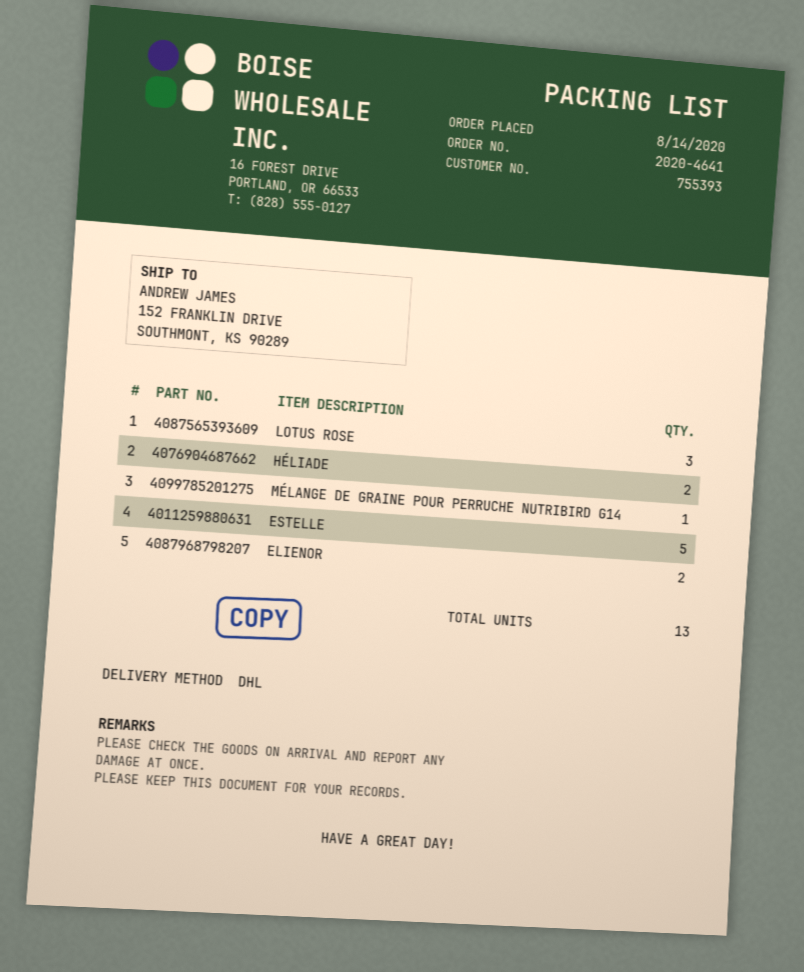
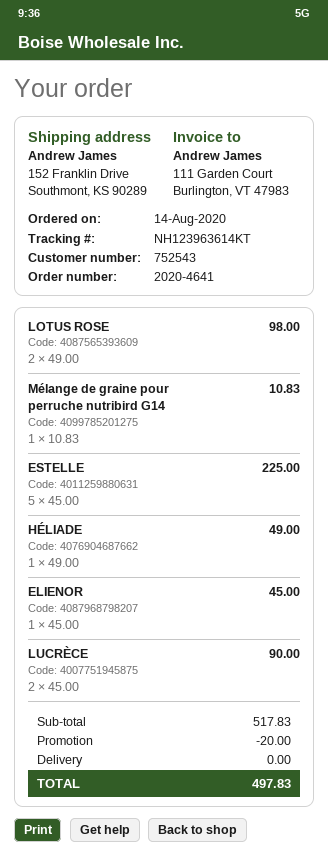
customer number: 755393 -> 752543
LOTUS ROSE: 3 -> 2
HÉLIADE: 2 -> 1
ELIENOR: 2 -> 1
LUCRÈCE: none -> 2

